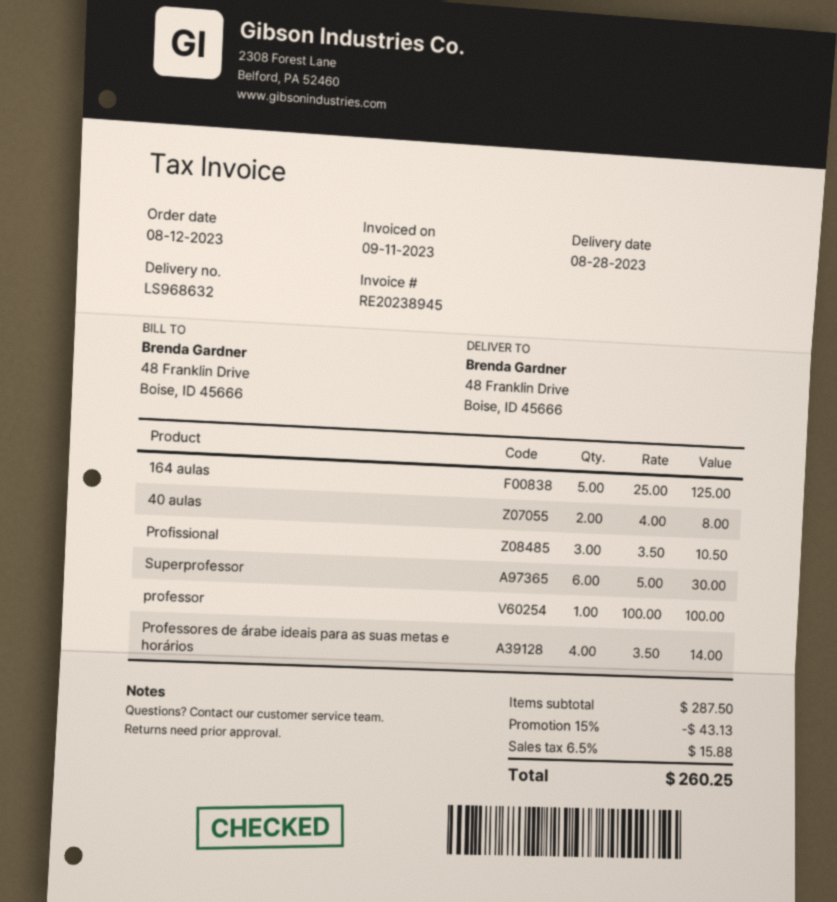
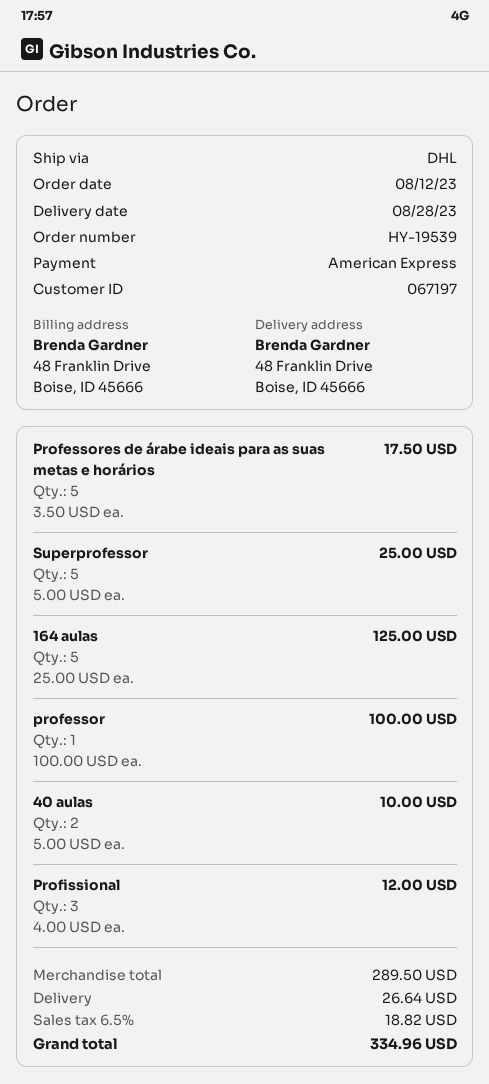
40 aulas: 2 x 4.00 = 8.00 -> 2 x 5.00 = 10.00
Profissional: 3 x 3.50 = 10.50 -> 3 x 4.00 = 12.00
Superprofessor: 6 x 5.00 = 30.00 -> 5 x 5.00 = 25.00
Professores de árabe ideais para as suas metas e horários: 4 x 3.50 = 14.00 -> 5 x 3.50 = 17.50
subtotal: 287.50 -> 289.50
discount: 15% = 43.13 -> none
shipping: none -> 26.64
tax: 6.5% = 15.88 -> 6.5% = 18.82
total: 260.25 -> 334.96

